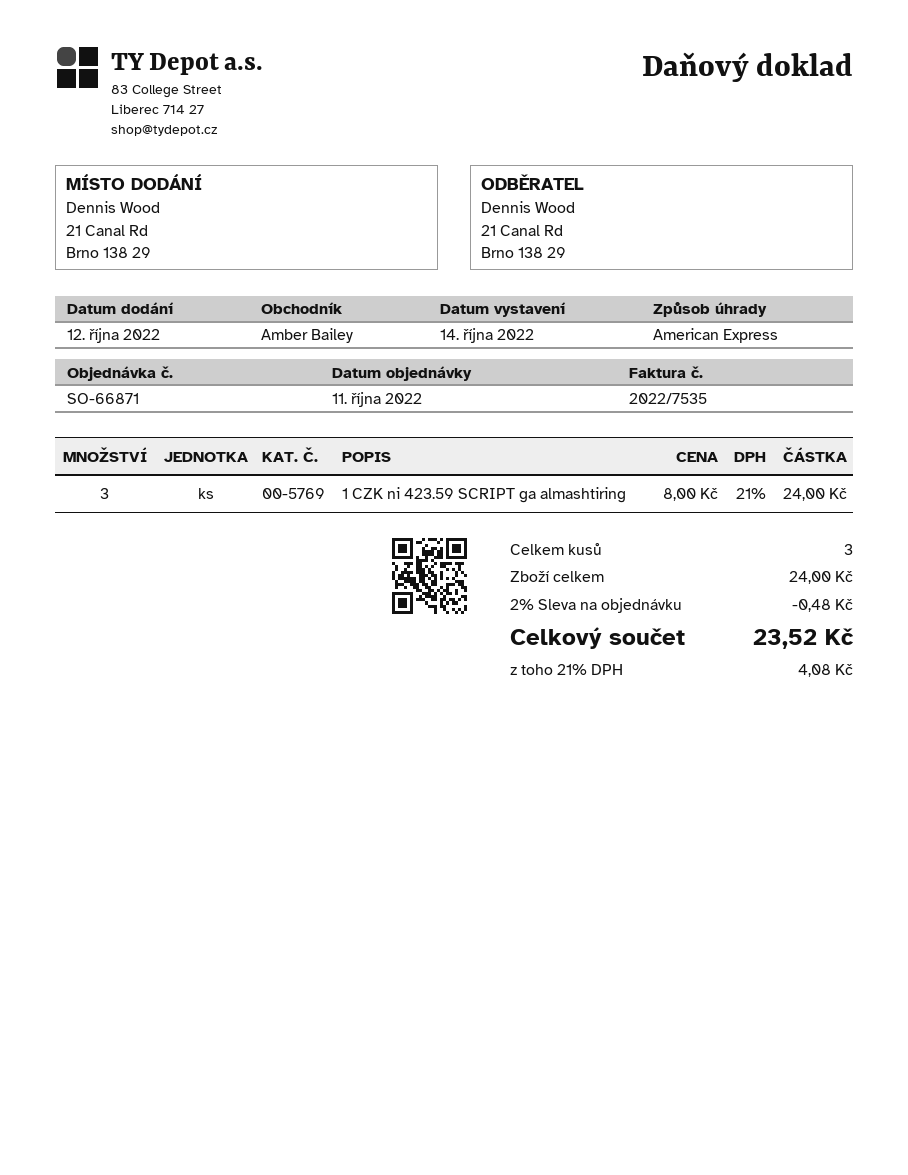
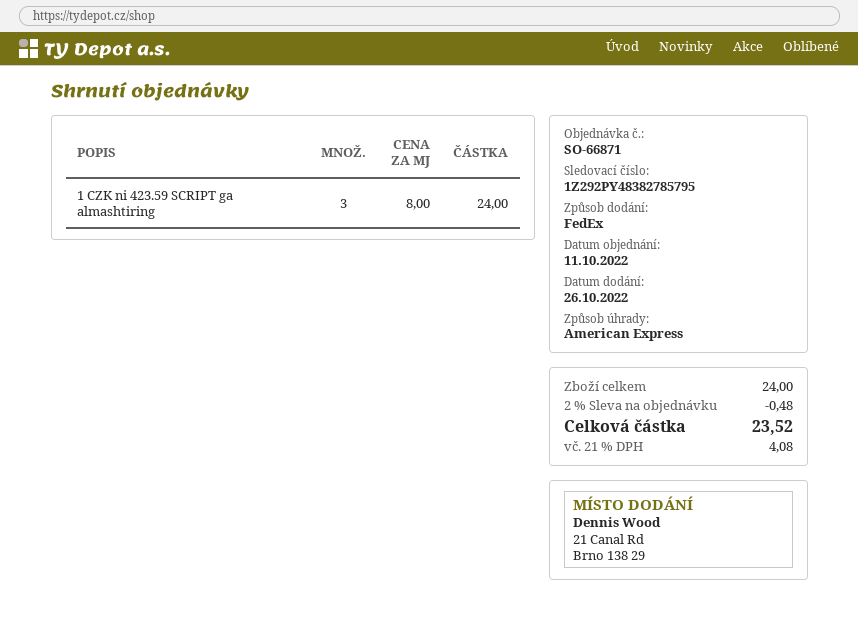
delivery date: 2022-10-12 -> 2022-10-26

